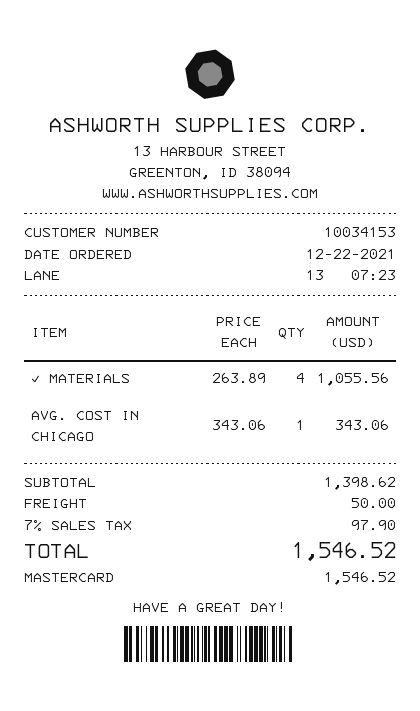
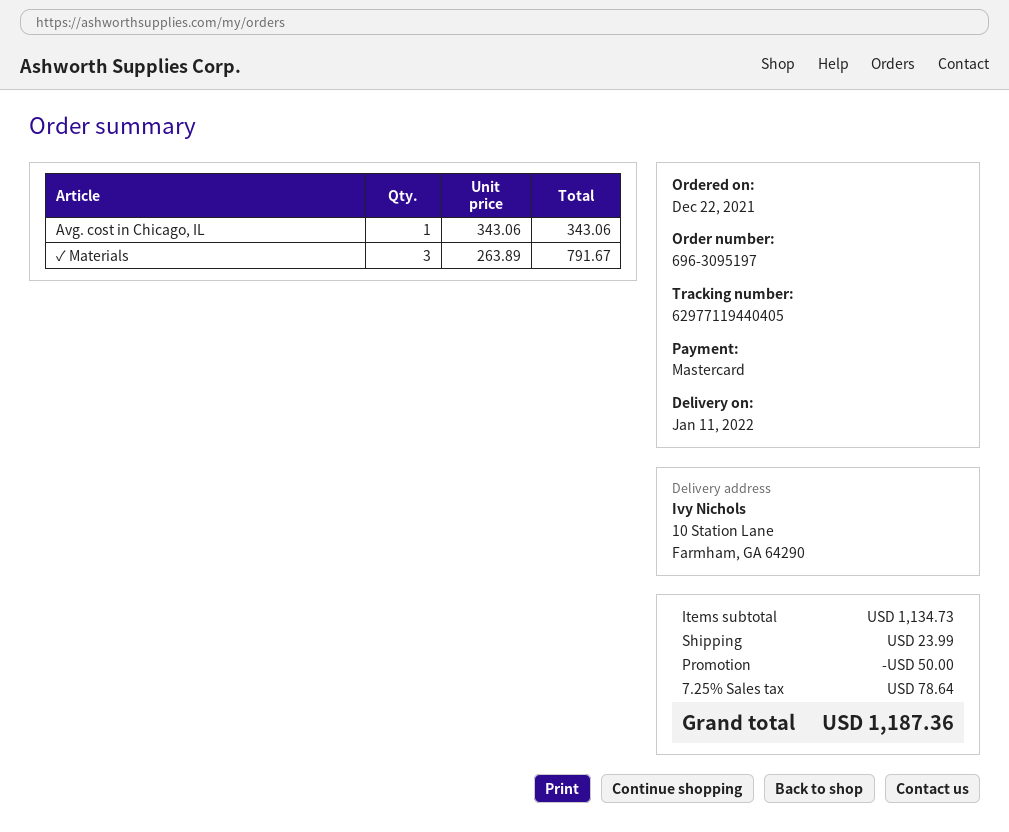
✓ MATERIALS: 4 x 263.89 = 1055.56 -> 3 x 263.89 = 791.67
subtotal: 1398.62 -> 1134.73
discount: none -> 50.00
shipping: 50.00 -> 23.99
tax: 7% = 97.90 -> 7.25% = 78.64
total: 1546.52 -> 1187.36

